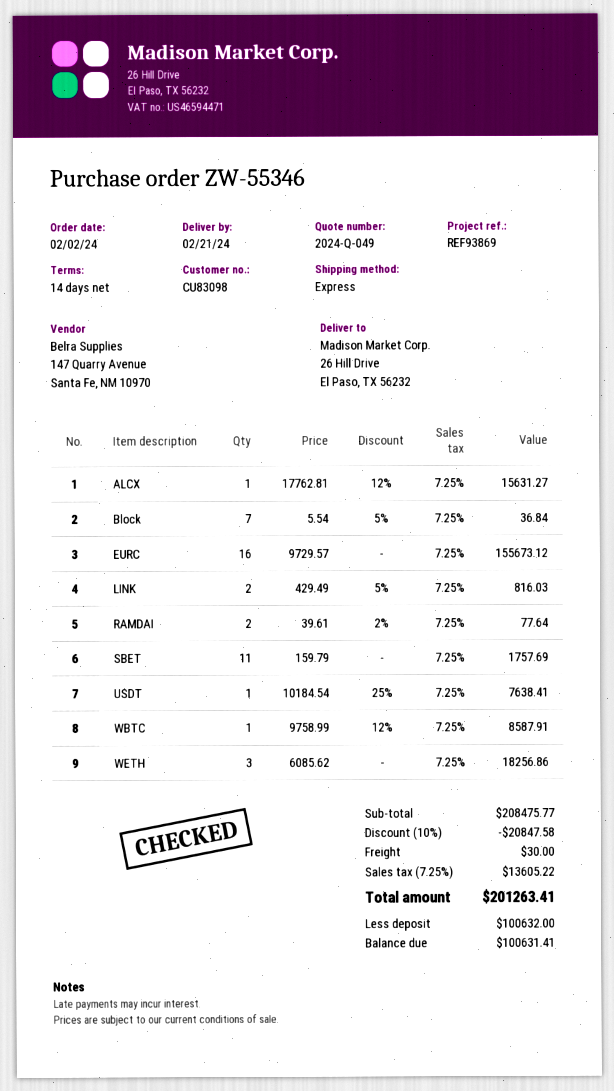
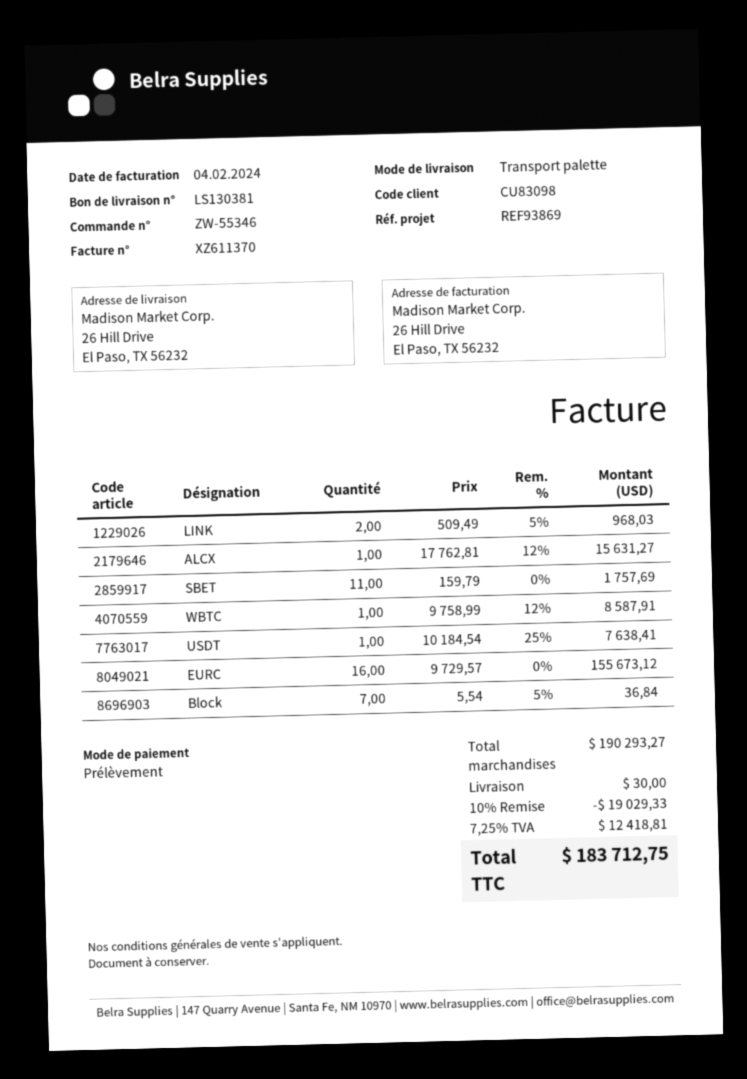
shipping method: express -> pallet freight
LINK: 2 x 429.49 - 5% = 816.03 -> 2 x 509.49 - 5% = 968.03
RAMDAI: 2 x 39.61 - 2% = 77.64 -> none
WETH: 3 x 6085.62 = 18256.86 -> none
subtotal: 208475.77 -> 190293.27
discount: 10% = 20847.58 -> 10% = 19029.33
tax: 7.25% = 13605.22 -> 7.25% = 12418.81
total: 201263.41 -> 183712.75

